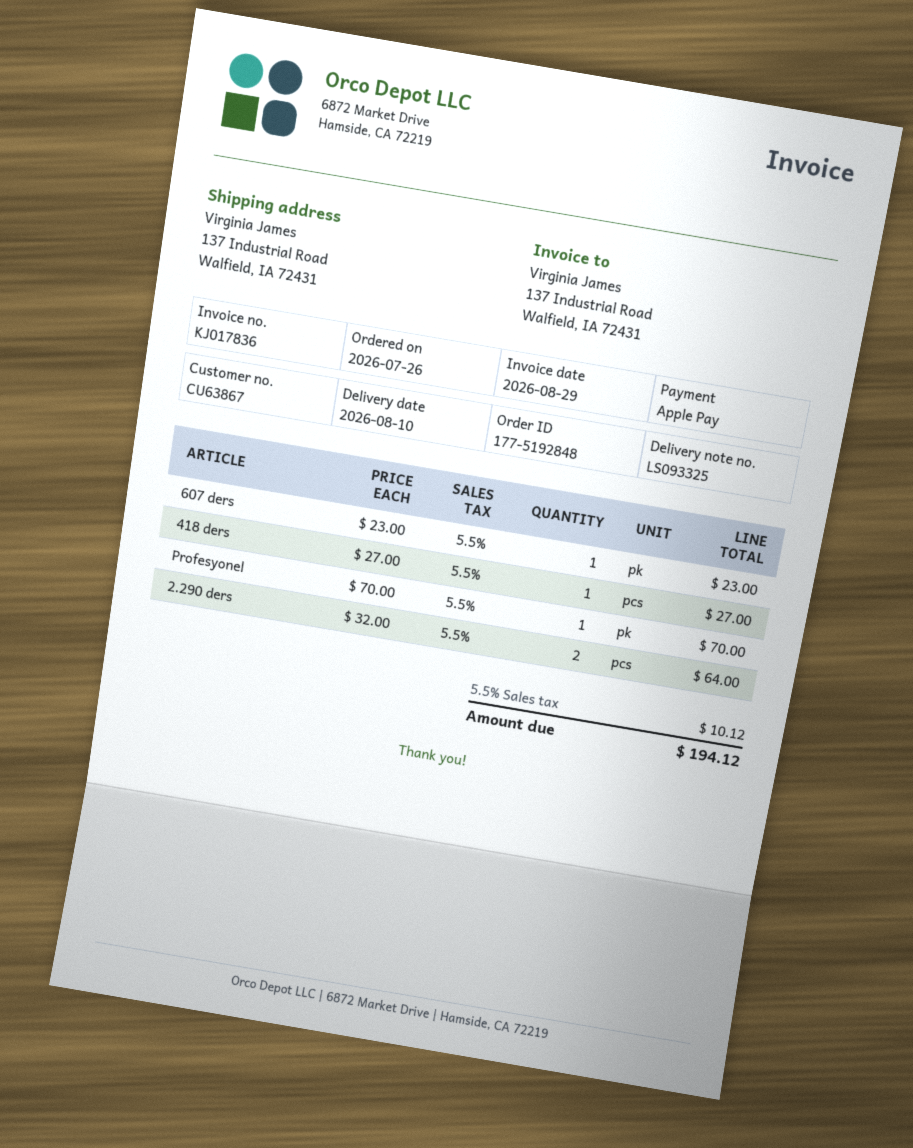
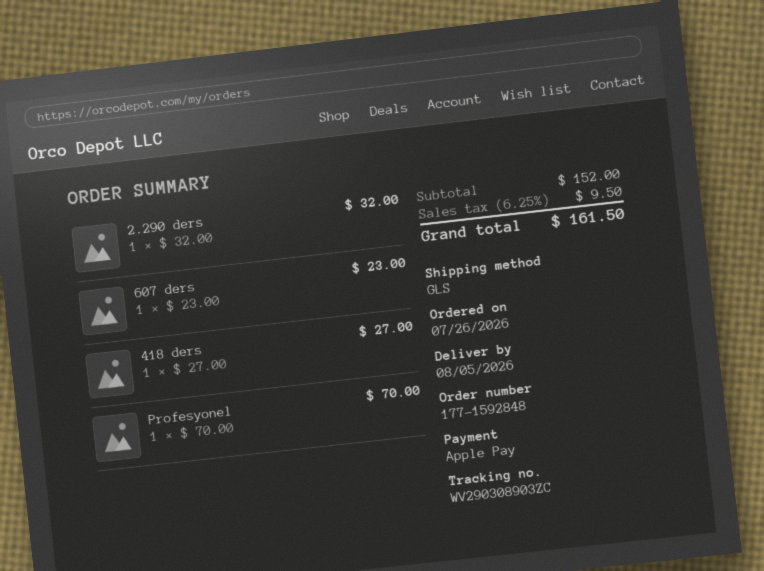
order number: 177-5192848 -> 177-1592848
delivery date: 2026-08-10 -> 2026-08-05
2.290 ders: 2 x 32.00 = 64.00 -> 1 x 32.00 = 32.00
tax: 5.5% = 10.12 -> 6.25% = 9.50
total: 194.12 -> 161.50

